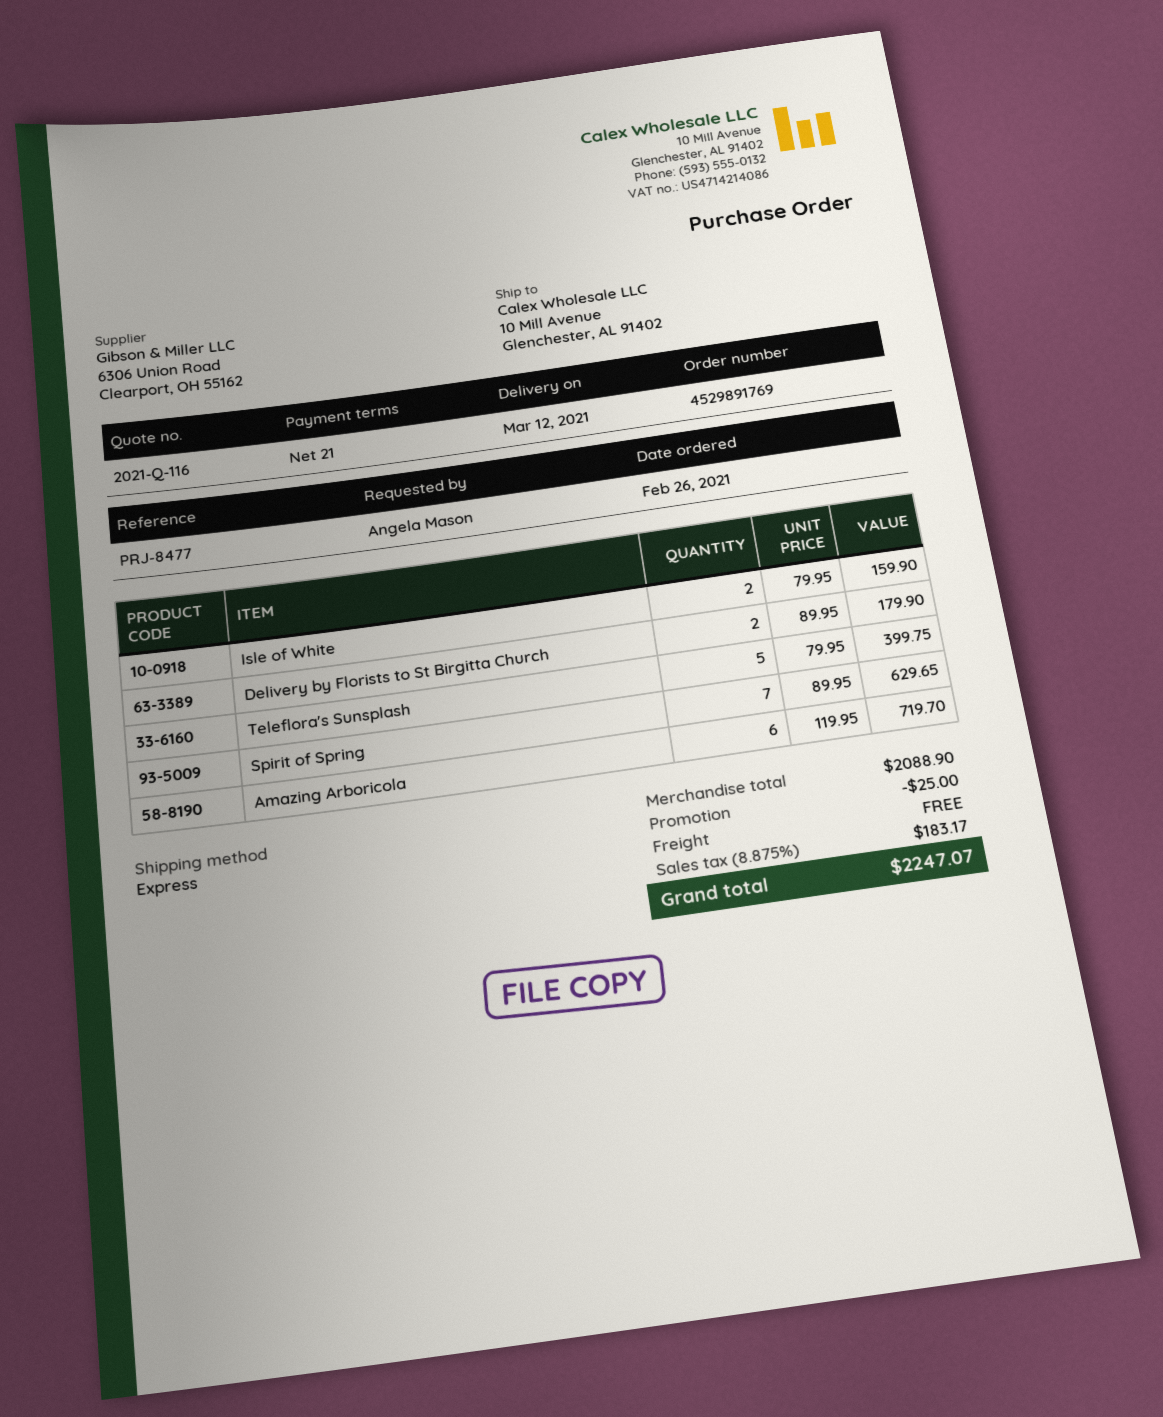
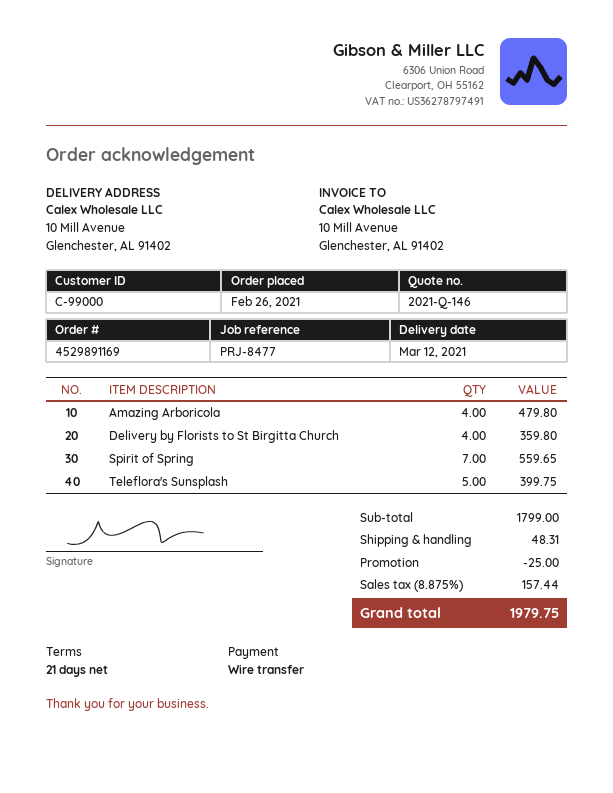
quote number: 2021-Q-116 -> 2021-Q-146
order number: 4529891769 -> 4529891169
Isle of White: 2 for 159.90 -> none
Delivery by Florists to St Birgitta Church: 2 for 179.90 -> 4 for 359.80
Spirit of Spring: 7 for 629.65 -> 7 for 559.65
Amazing Arboricola: 6 for 719.70 -> 4 for 479.80
subtotal: 2088.90 -> 1799.00
shipping: 0.00 -> 48.31
tax: 8.875% = 183.17 -> 8.875% = 157.44
total: 2247.07 -> 1979.75

